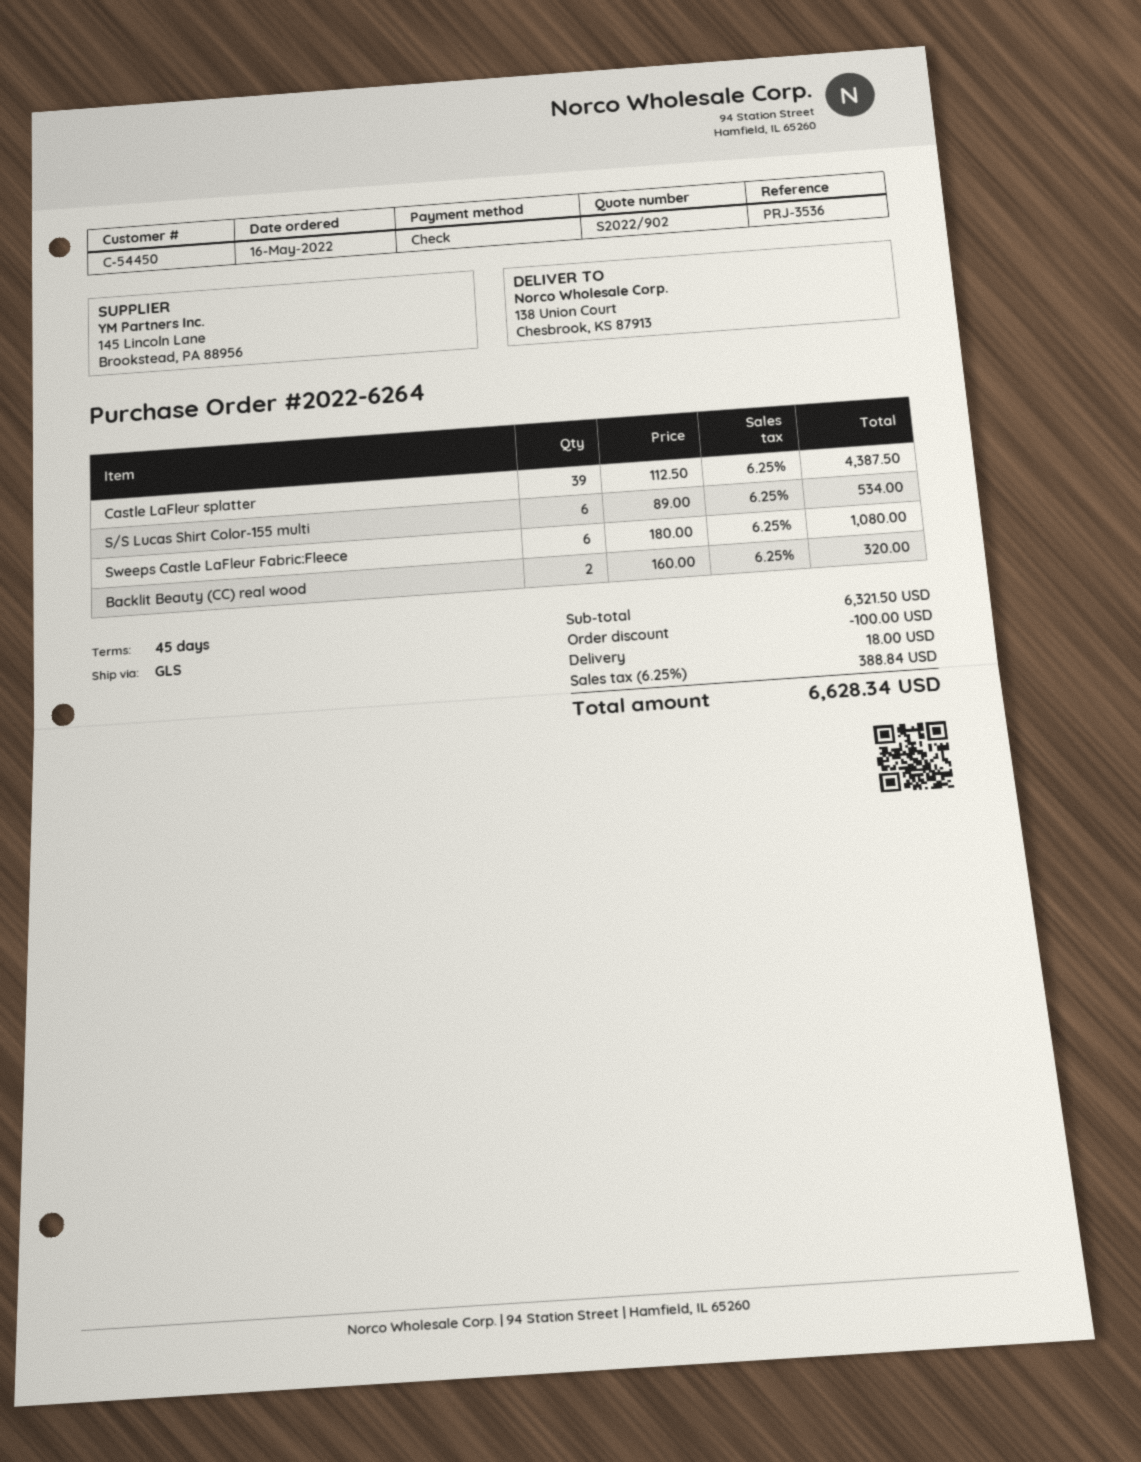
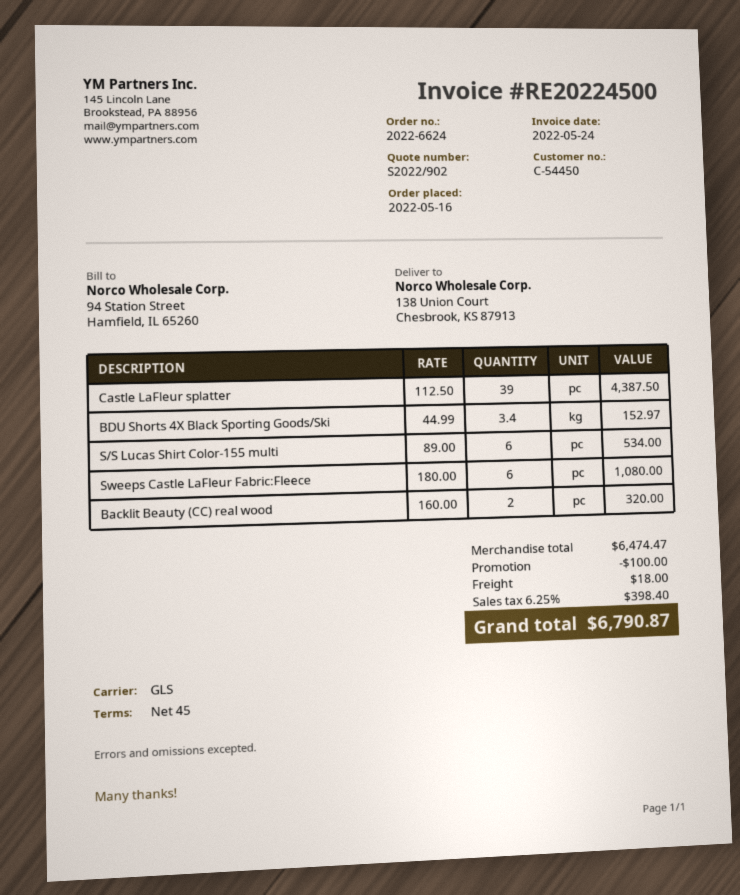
order number: 2022-6264 -> 2022-6624
BDU Shorts 4X Black Sporting Goods/Ski: none -> 3.4 x 44.99 = 152.97
subtotal: 6321.50 -> 6474.47
tax: 6.25% = 388.84 -> 6.25% = 398.40
total: 6628.34 -> 6790.87

